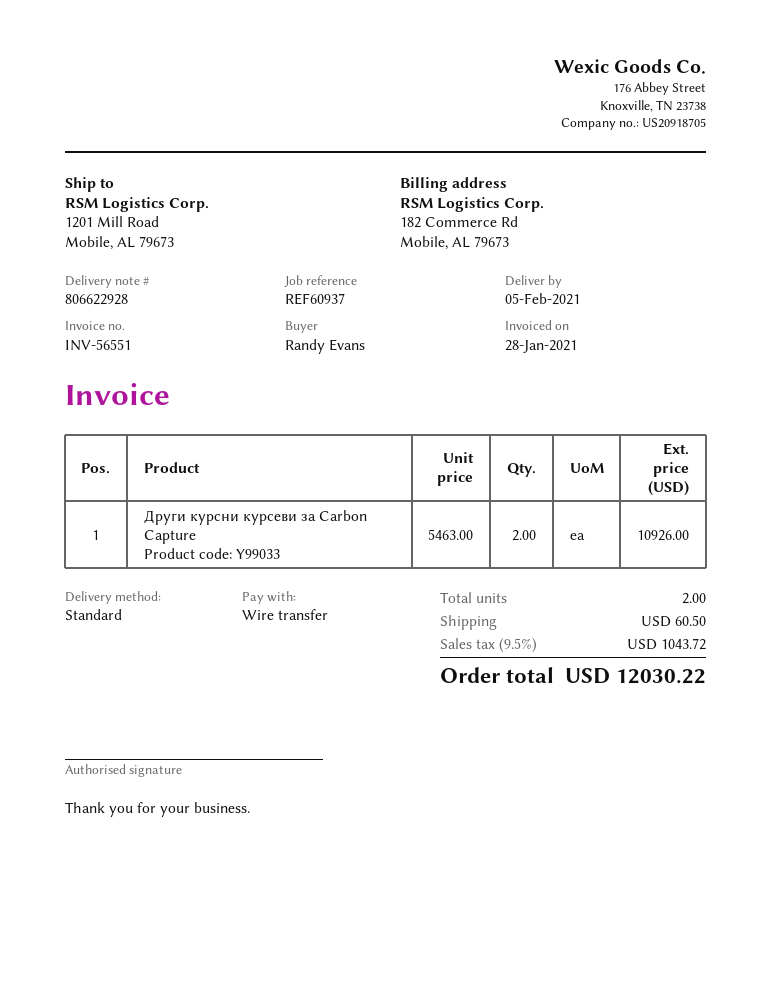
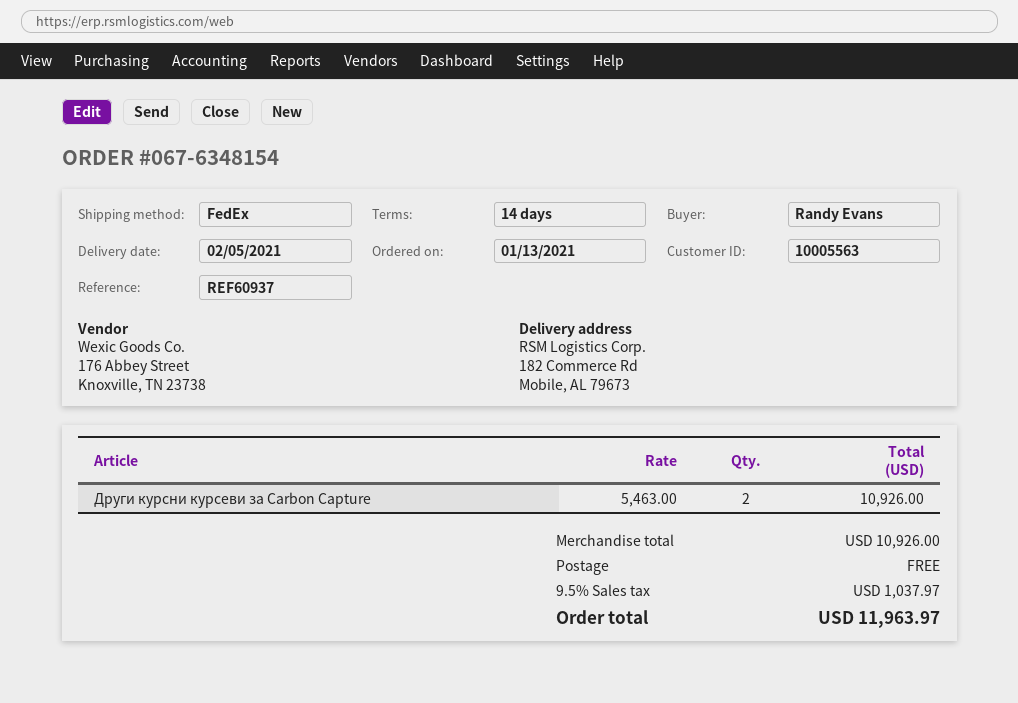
shipping method: standard -> FedEx
ship to: 1201 Mill Road, Mobile, AL 79673 -> 182 Commerce Rd, Mobile, AL 79673
shipping: 60.50 -> 0.00
tax: 9.5% = 1043.72 -> 9.5% = 1037.97
total: 12030.22 -> 11963.97

